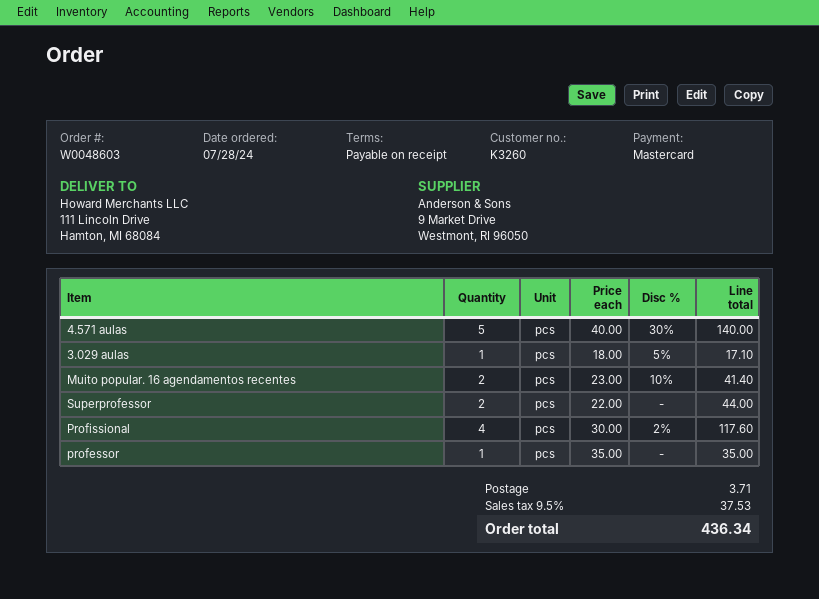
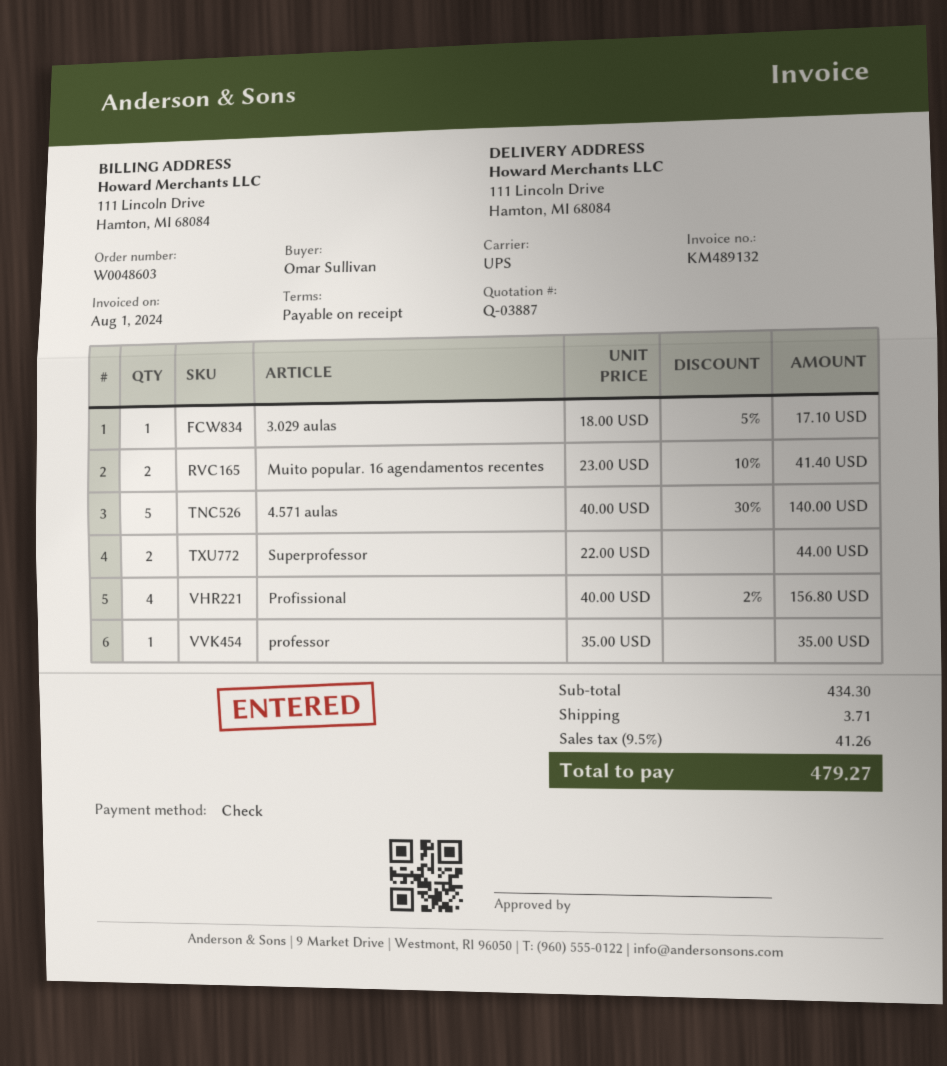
payment method: Mastercard -> cheque
Profissional: 4 x 30.00 - 2% = 117.60 -> 4 x 40.00 - 2% = 156.80
tax: 9.5% = 37.53 -> 9.5% = 41.26
total: 436.34 -> 479.27

